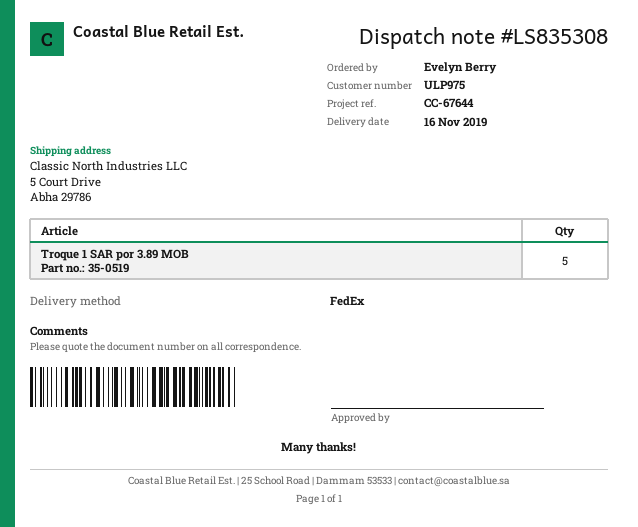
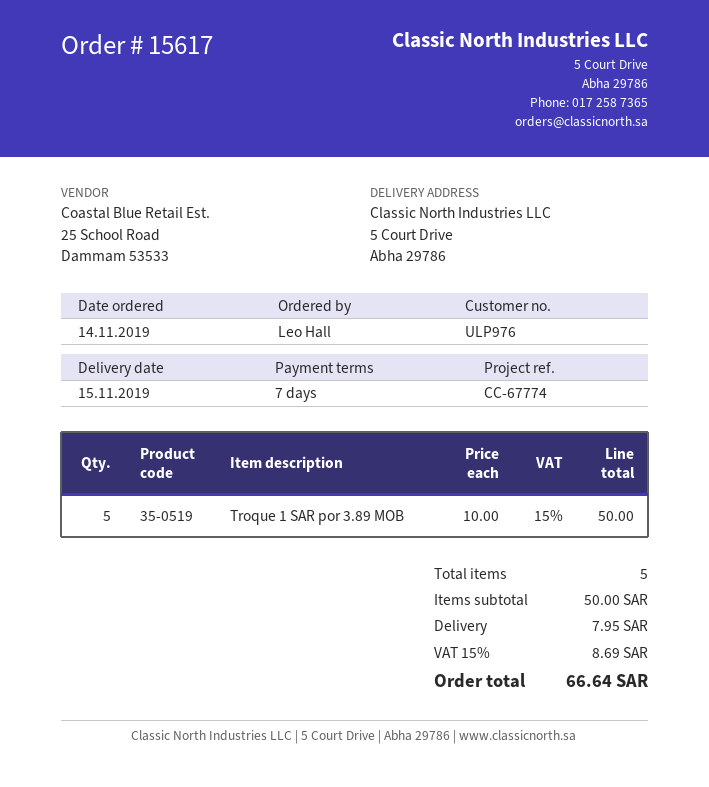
delivery date: 2019-11-16 -> 2019-11-15
customer number: ULP975 -> ULP976
reference: CC-67644 -> CC-67774
ordered by: Evelyn Berry -> Leo Hall

